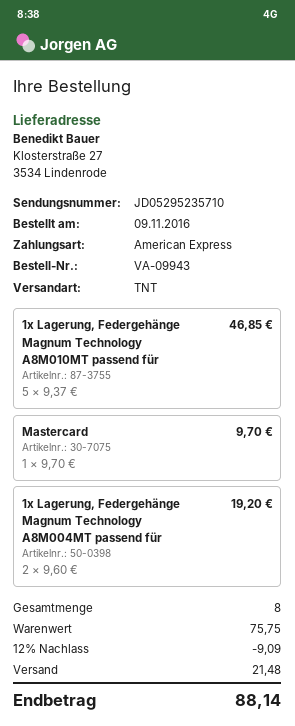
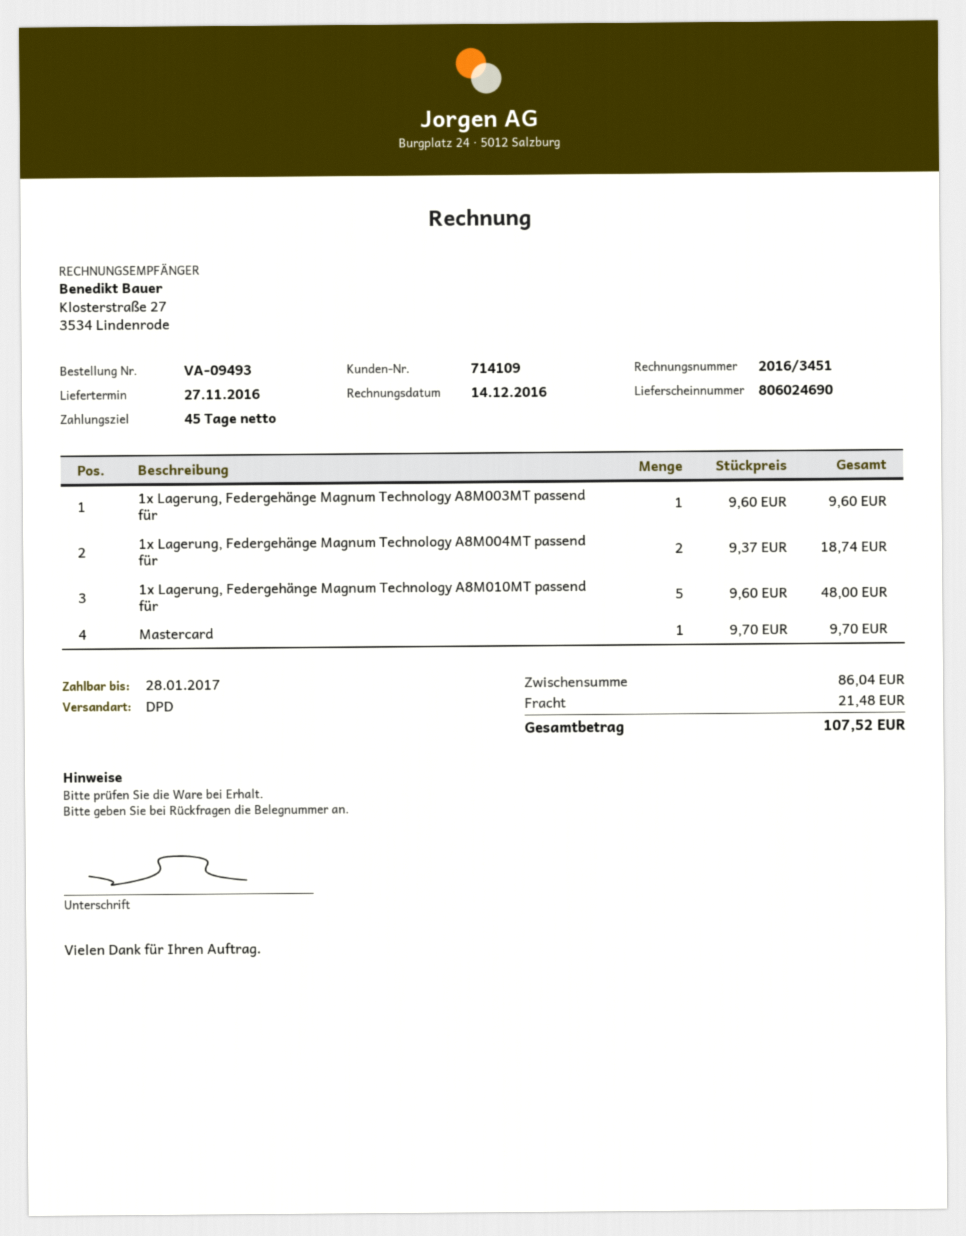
order number: VA-09943 -> VA-09493
shipping method: TNT -> DPD
1x Lagerung, Federgehänge Magnum Technology A8M010MT passend für: 5 x 9.37 = 46.85 -> 5 x 9.60 = 48.00
1x Lagerung, Federgehänge Magnum Technology A8M004MT passend für: 2 x 9.60 = 19.20 -> 2 x 9.37 = 18.74
1x Lagerung, Federgehänge Magnum Technology A8M003MT passend für: none -> 1 x 9.60 = 9.60
subtotal: 75.75 -> 86.04
discount: 12% = 9.09 -> none
total: 88.14 -> 107.52

